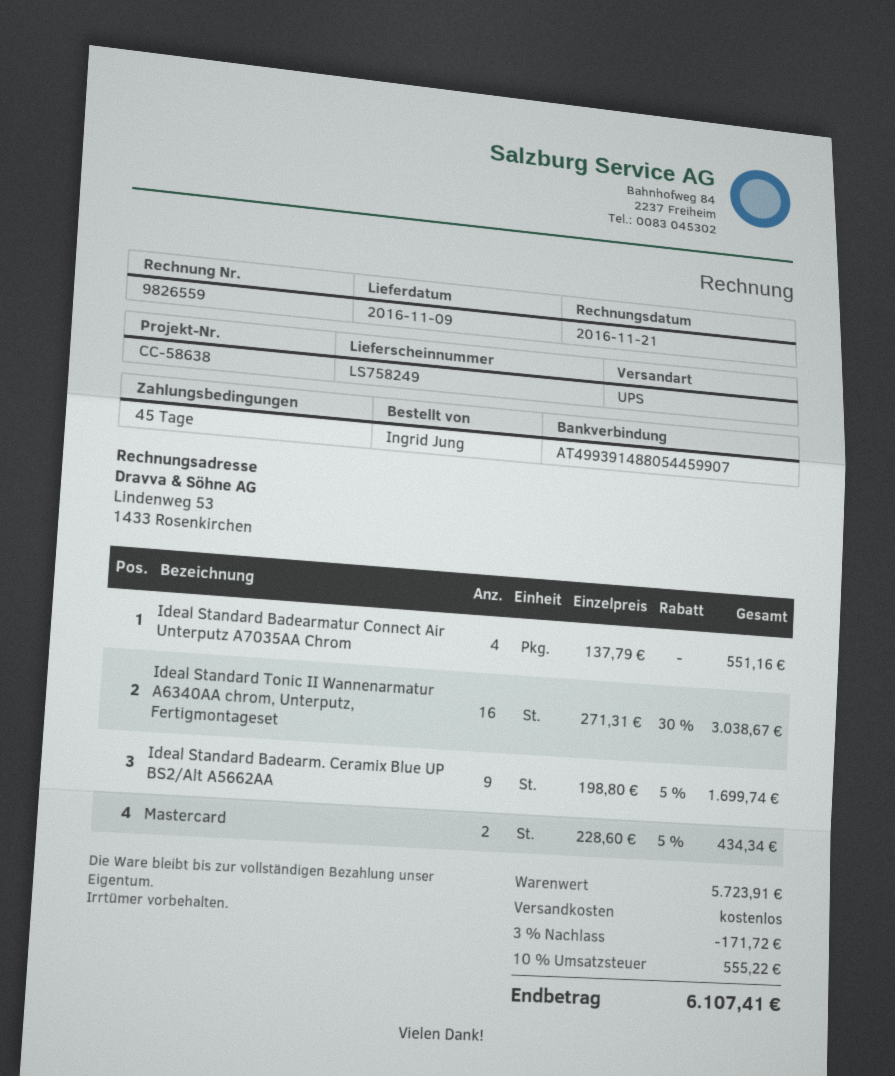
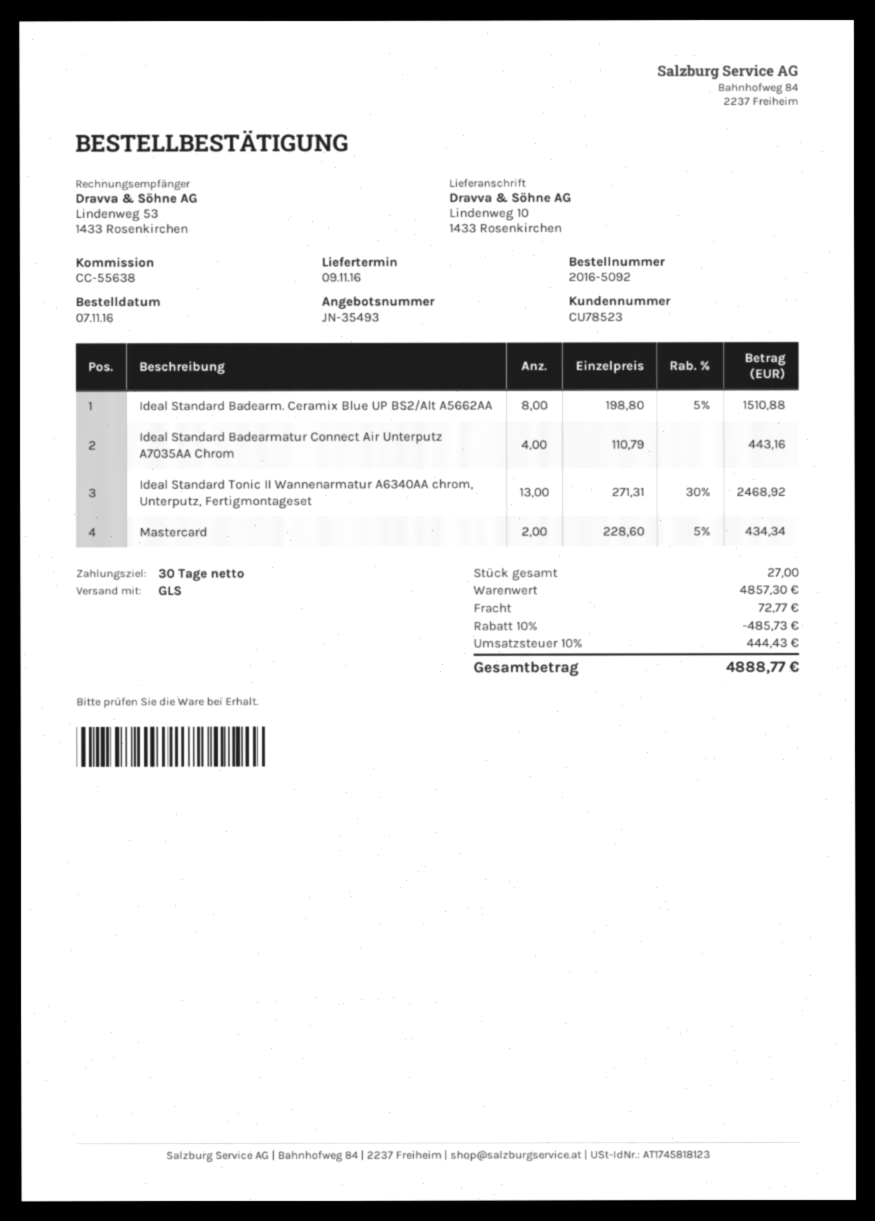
payment terms: 45 days -> 30 days
reference: CC-58638 -> CC-55638
shipping method: UPS -> GLS
Ideal Standard Badearmatur Connect Air Unterputz A7035AA Chrom: 4 x 137.79 = 551.16 -> 4 x 110.79 = 443.16
Ideal Standard Tonic II Wannenarmatur A6340AA chrom, Unterputz, Fertigmontageset: 16 x 271.31 - 30% = 3038.67 -> 13 x 271.31 - 30% = 2468.92
Ideal Standard Badearm. Ceramix Blue UP BS2/Alt A5662AA: 9 x 198.80 - 5% = 1699.74 -> 8 x 198.80 - 5% = 1510.88
subtotal: 5723.91 -> 4857.30
discount: 3% = 171.72 -> 10% = 485.73
shipping: 0.00 -> 72.77
tax: 10% = 555.22 -> 10% = 444.43
total: 6107.41 -> 4888.77

